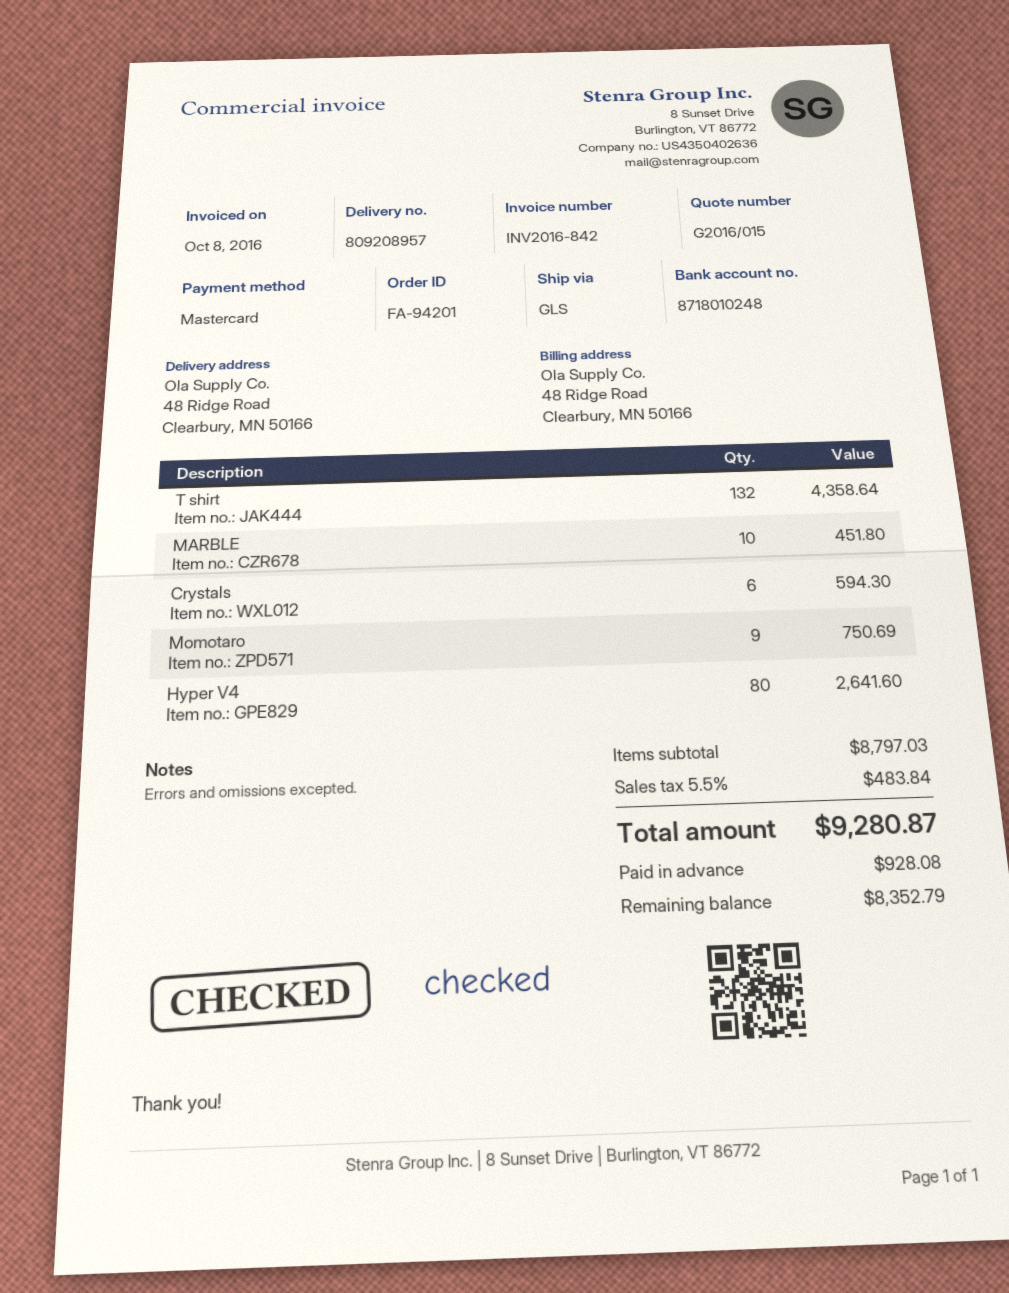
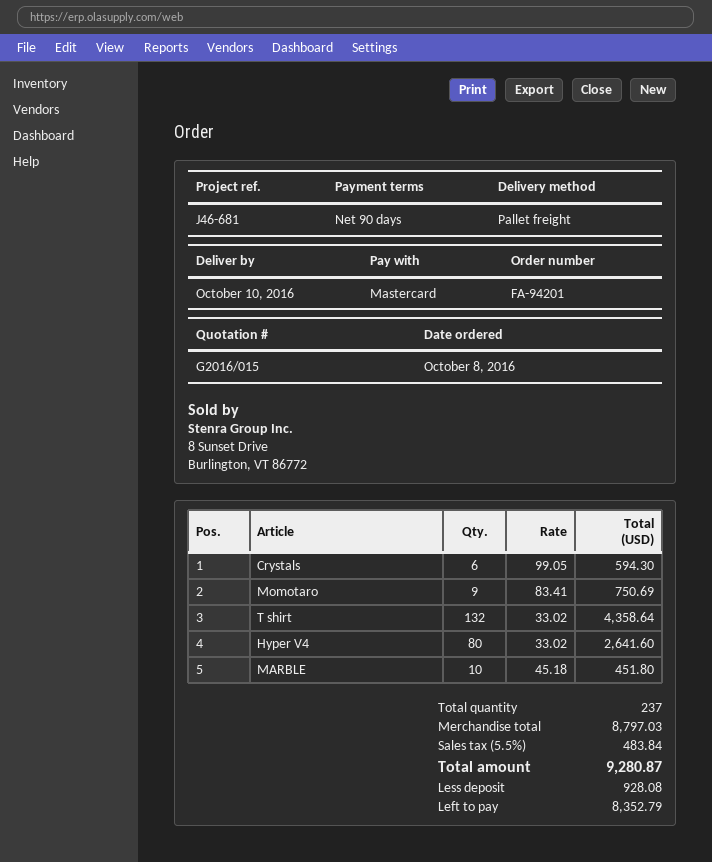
shipping method: GLS -> pallet freight

